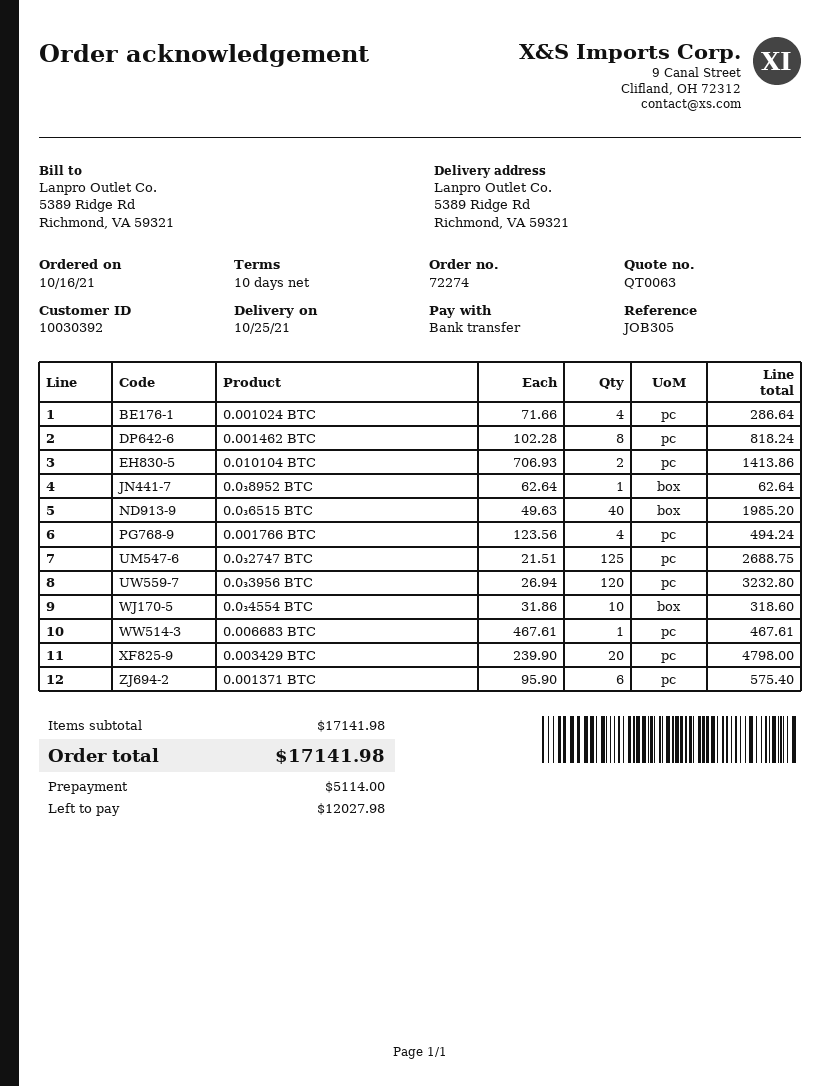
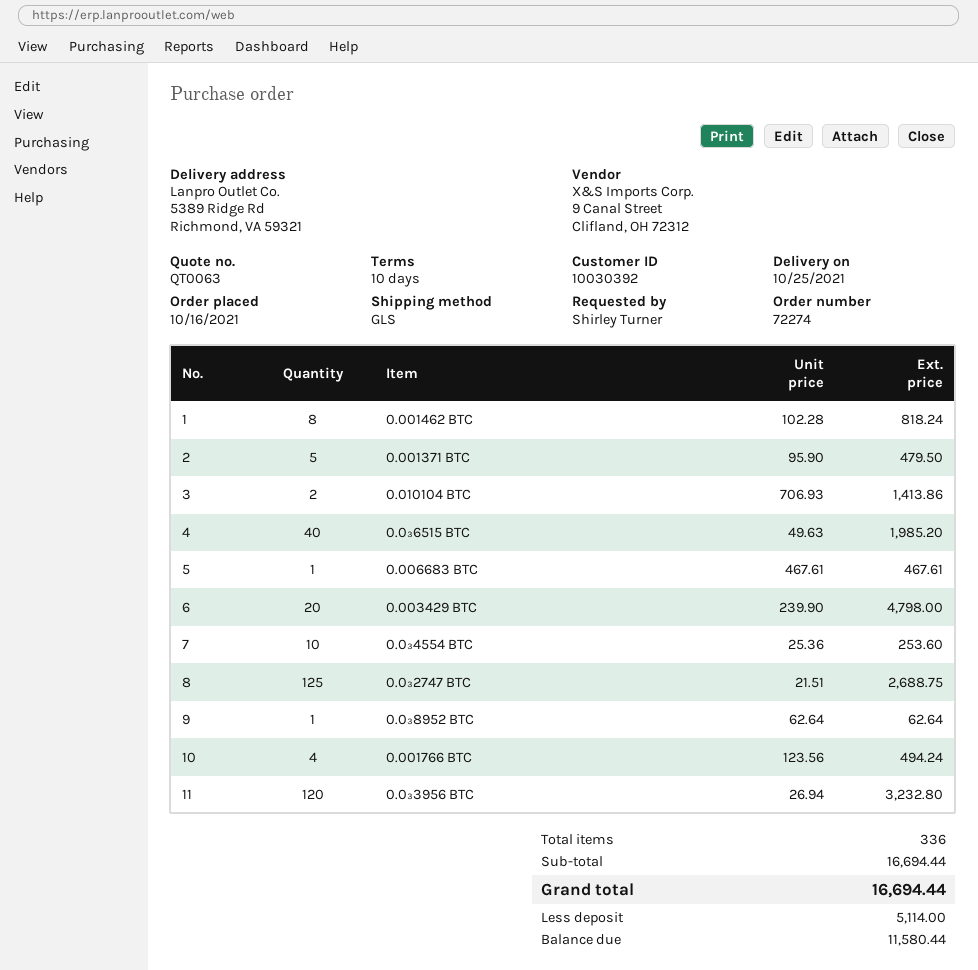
0.001024 BTC: 4 x 71.66 = 286.64 -> none
0.0₃4554 BTC: 10 x 31.86 = 318.60 -> 10 x 25.36 = 253.60
0.001371 BTC: 6 x 95.90 = 575.40 -> 5 x 95.90 = 479.50
subtotal: 17141.98 -> 16694.44
total: 17141.98 -> 16694.44
balance: 12027.98 -> 11580.44

